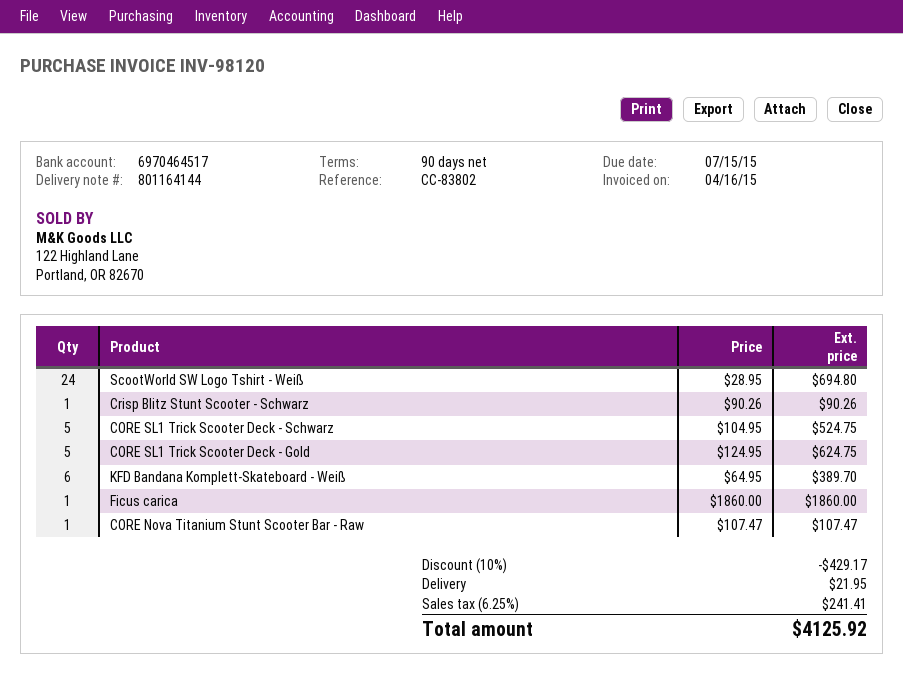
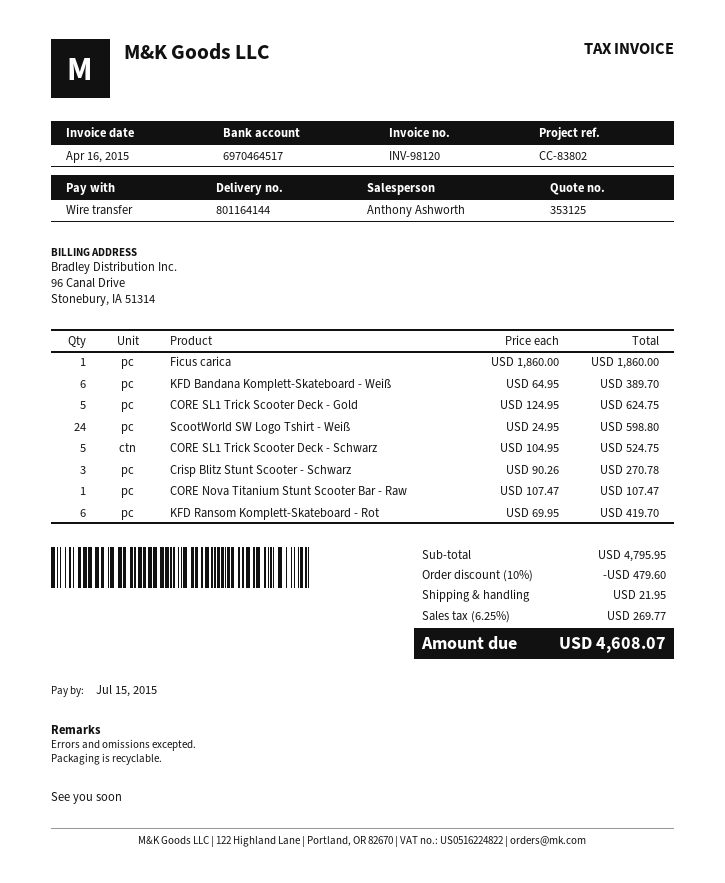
ScootWorld SW Logo Tshirt - Weiß: 24 x 28.95 = 694.80 -> 24 x 24.95 = 598.80
Crisp Blitz Stunt Scooter - Schwarz: 1 x 90.26 = 90.26 -> 3 x 90.26 = 270.78
KFD Ransom Komplett-Skateboard - Rot: none -> 6 x 69.95 = 419.70
discount: 10% = 429.17 -> 10% = 479.60
tax: 6.25% = 241.41 -> 6.25% = 269.77
total: 4125.92 -> 4608.07

